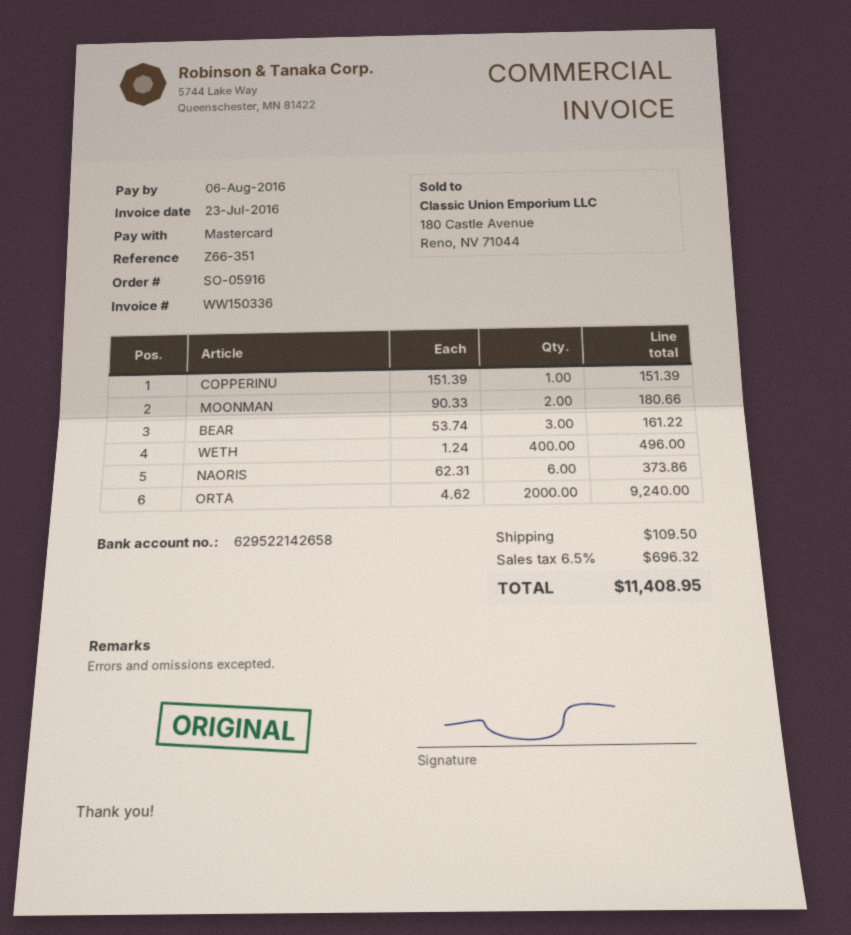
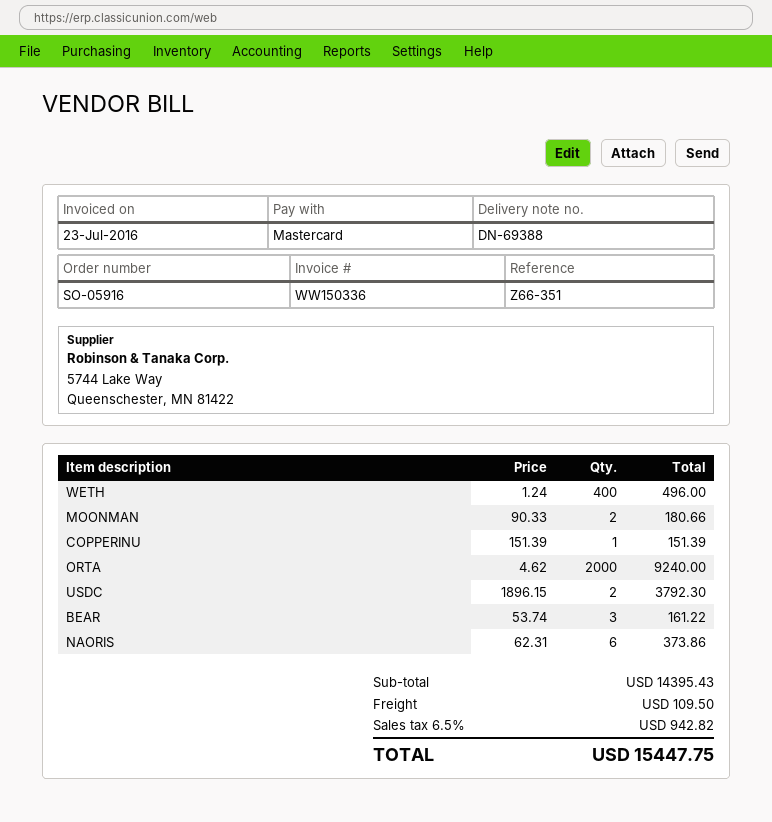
USDC: none -> 2 x 1896.15 = 3792.30
tax: 6.5% = 696.32 -> 6.5% = 942.82
total: 11408.95 -> 15447.75

